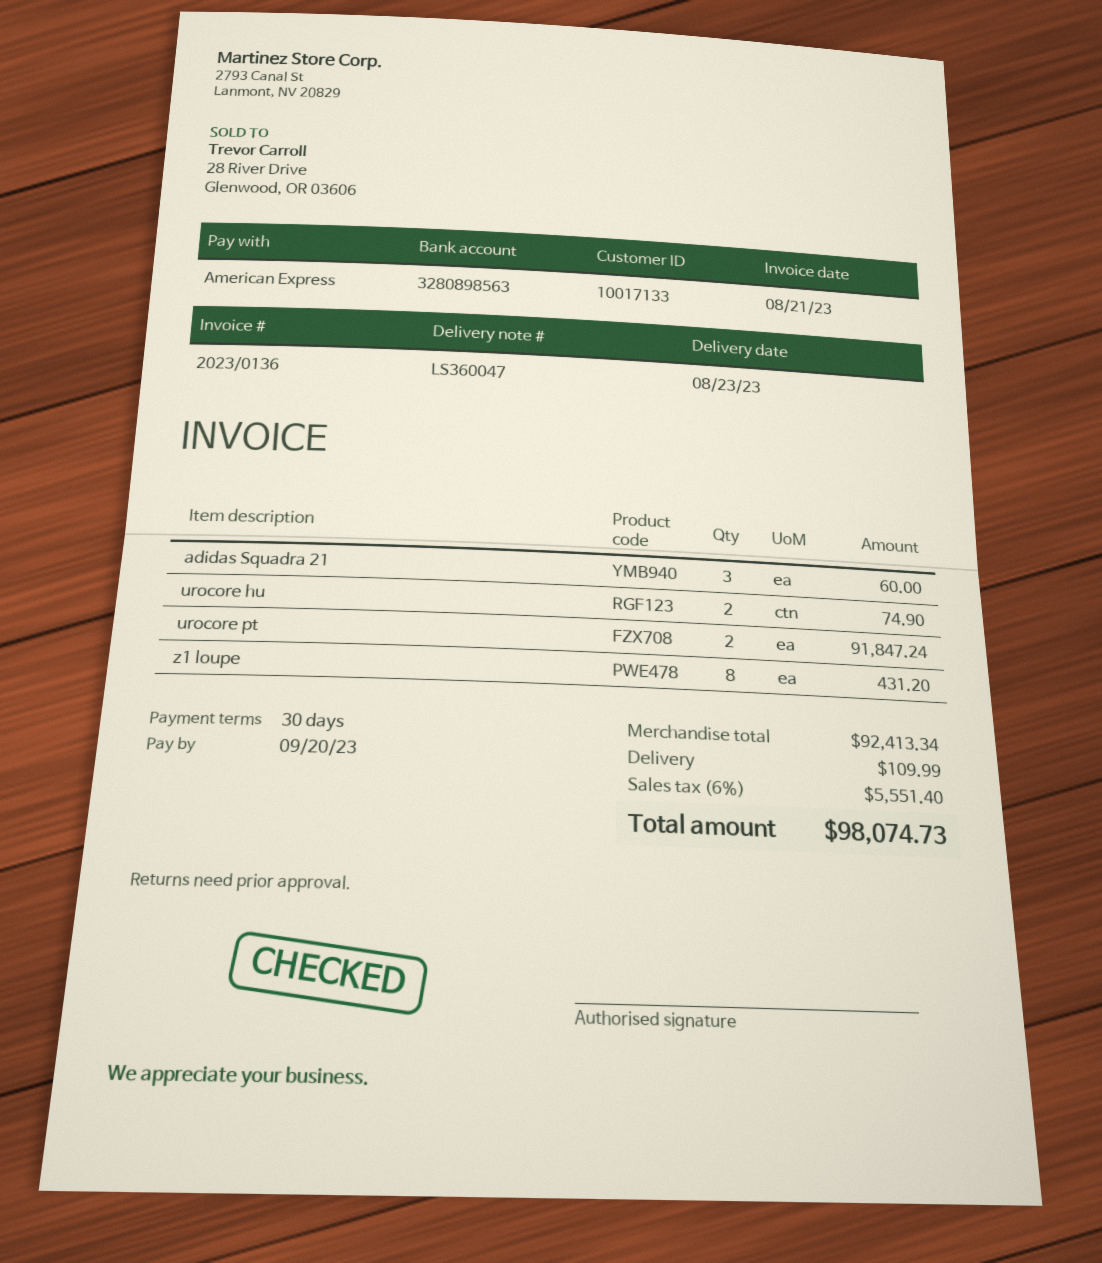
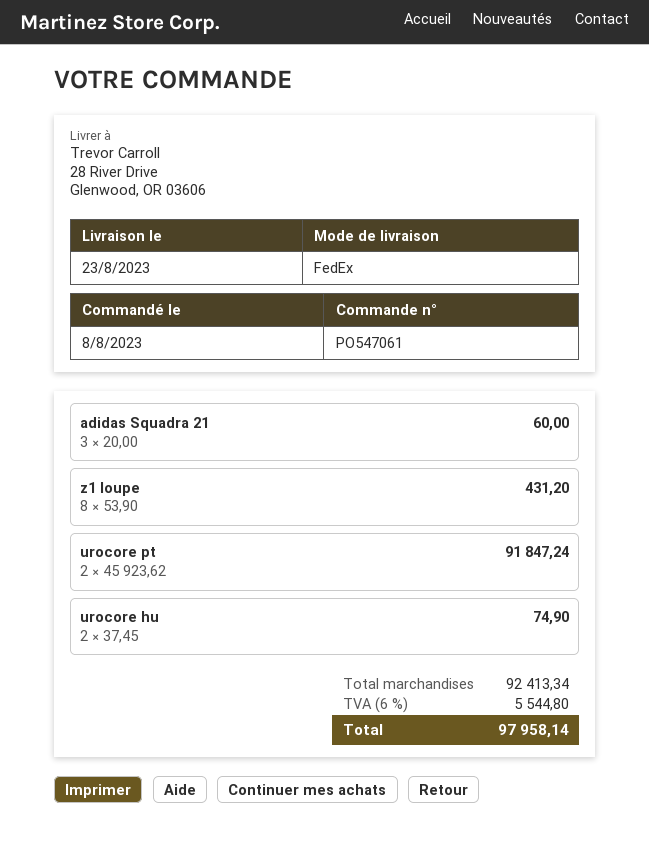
shipping: 109.99 -> none
tax: 6% = 5551.40 -> 6% = 5544.80
total: 98074.73 -> 97958.14

